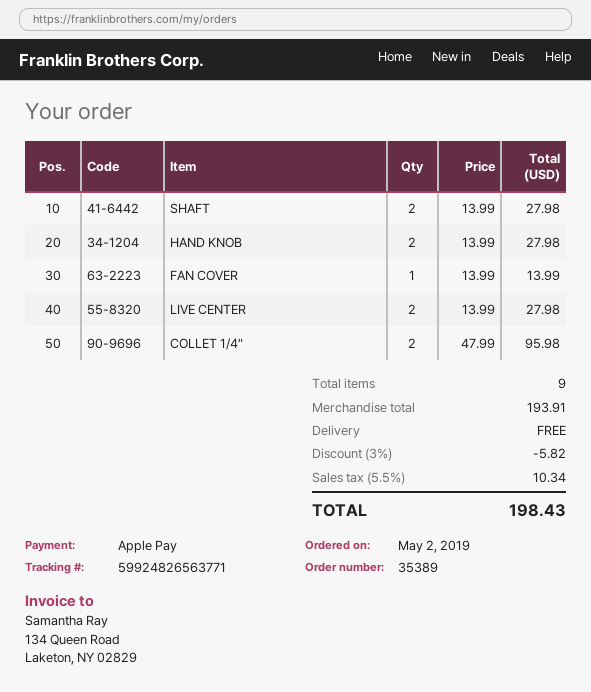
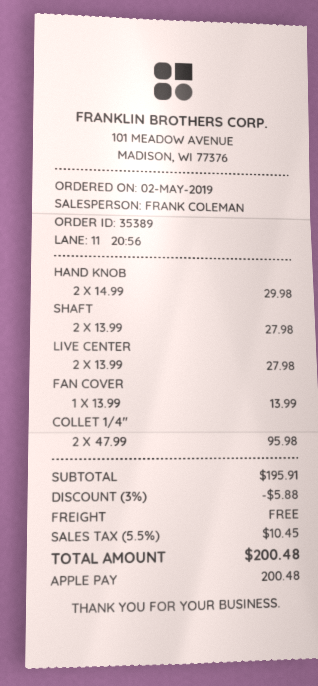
HAND KNOB: 2 x 13.99 = 27.98 -> 2 x 14.99 = 29.98
subtotal: 193.91 -> 195.91
discount: 3% = 5.82 -> 3% = 5.88
tax: 5.5% = 10.34 -> 5.5% = 10.45
total: 198.43 -> 200.48

